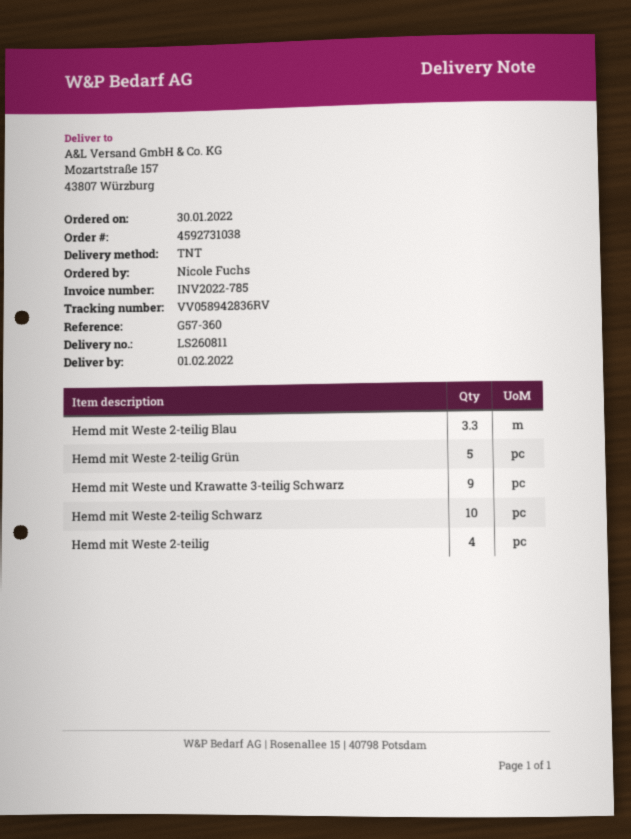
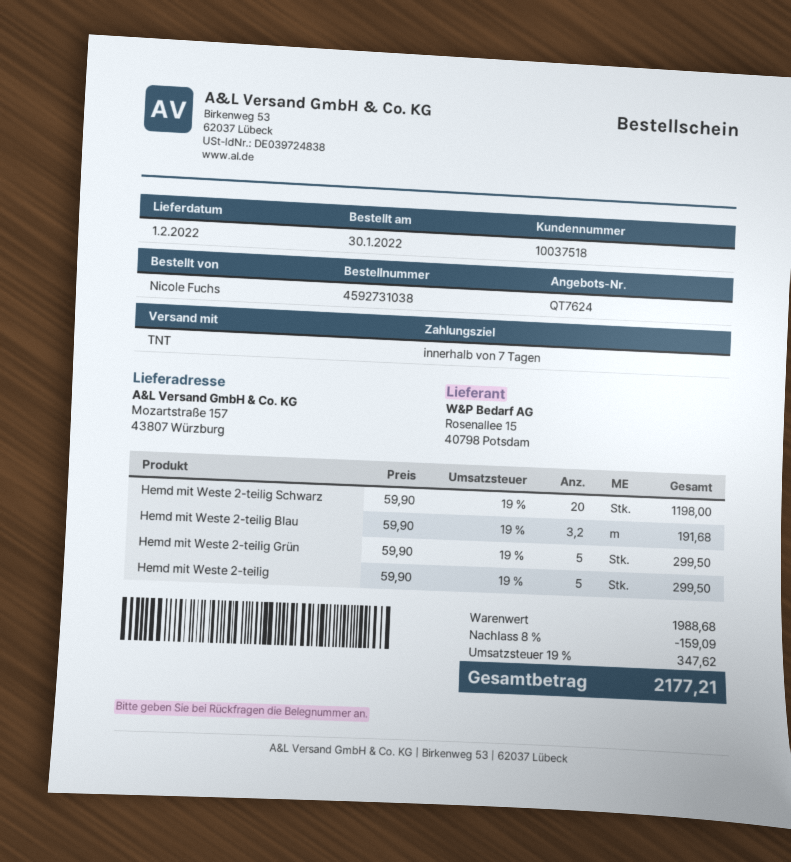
Hemd mit Weste 2-teilig Blau: 3.3 -> 3.2
Hemd mit Weste und Krawatte 3-teilig Schwarz: 9 -> none
Hemd mit Weste 2-teilig Schwarz: 10 -> 20
Hemd mit Weste 2-teilig: 4 -> 5

